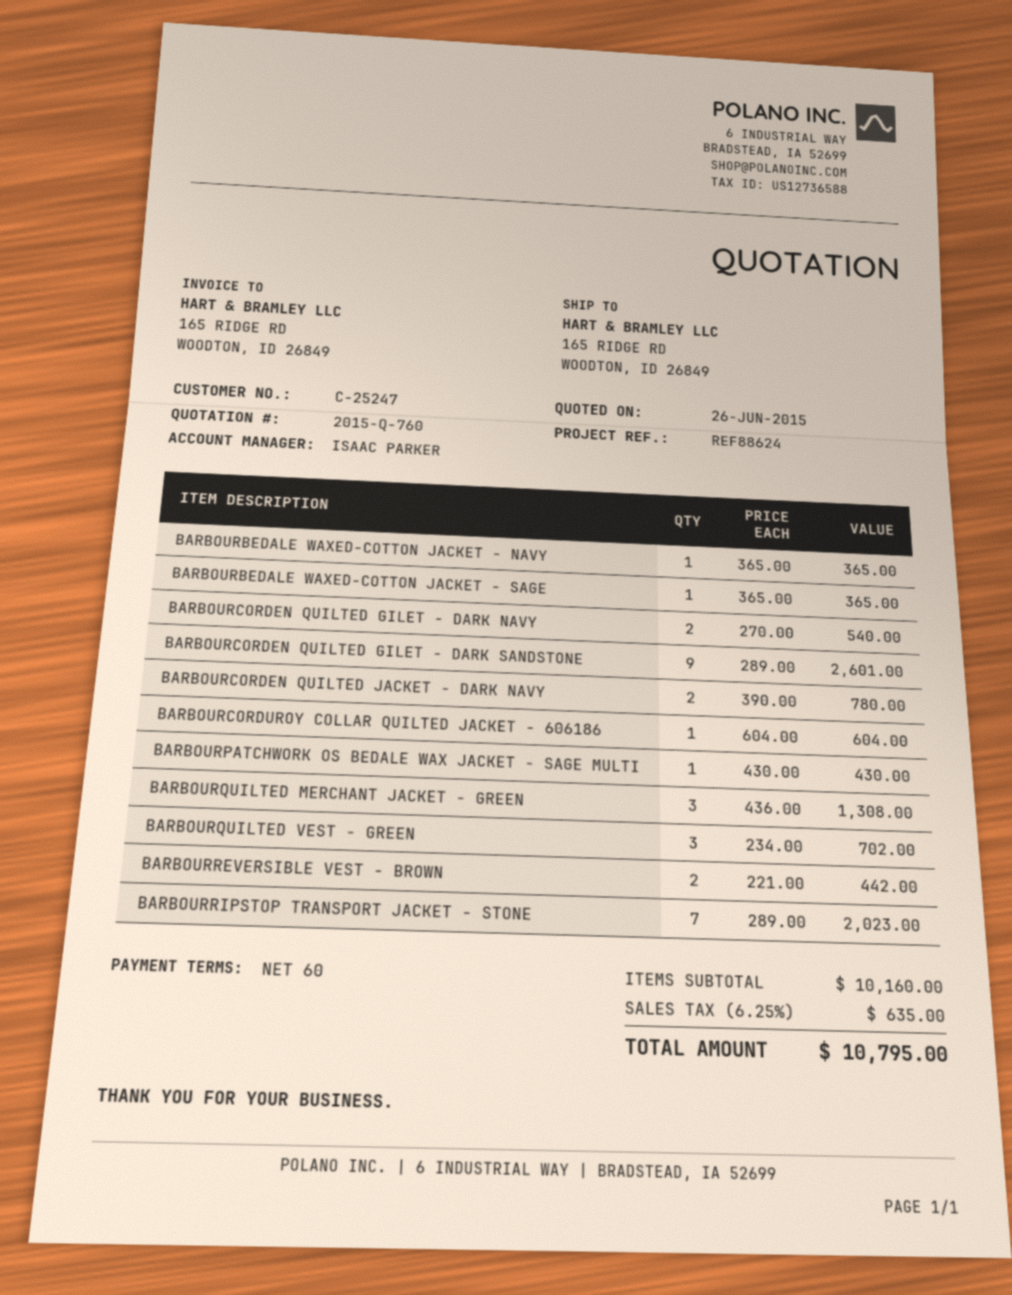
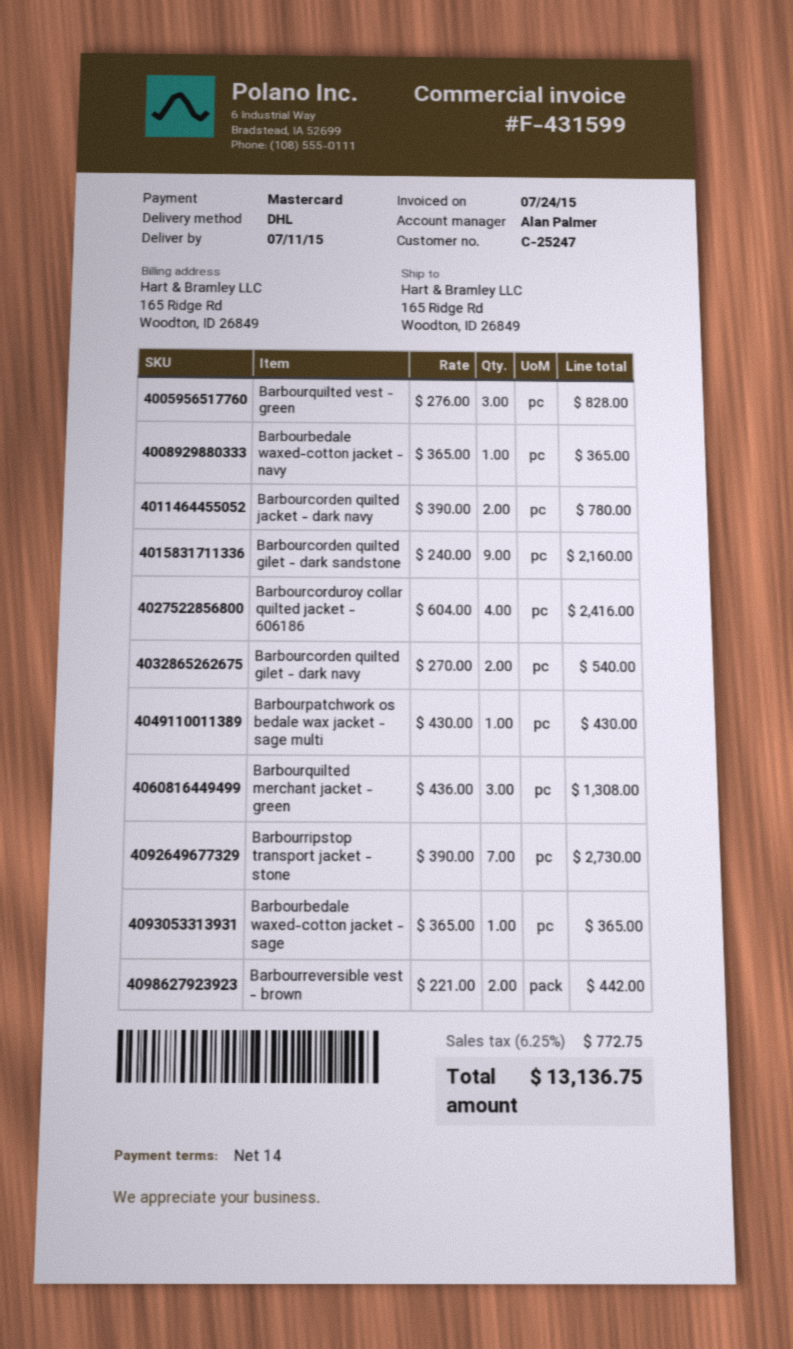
payment terms: 60 days -> 14 days
sales rep: ISAAC PARKER -> Alan Palmer
BARBOURCORDEN QUILTED GILET - DARK SANDSTONE: 9 x 289.00 = 2601.00 -> 9 x 240.00 = 2160.00
BARBOURCORDUROY COLLAR QUILTED JACKET - 606186: 1 x 604.00 = 604.00 -> 4 x 604.00 = 2416.00
BARBOURQUILTED VEST - GREEN: 3 x 234.00 = 702.00 -> 3 x 276.00 = 828.00
BARBOURRIPSTOP TRANSPORT JACKET - STONE: 7 x 289.00 = 2023.00 -> 7 x 390.00 = 2730.00
tax: 6.25% = 635.00 -> 6.25% = 772.75
total: 10795.00 -> 13136.75

